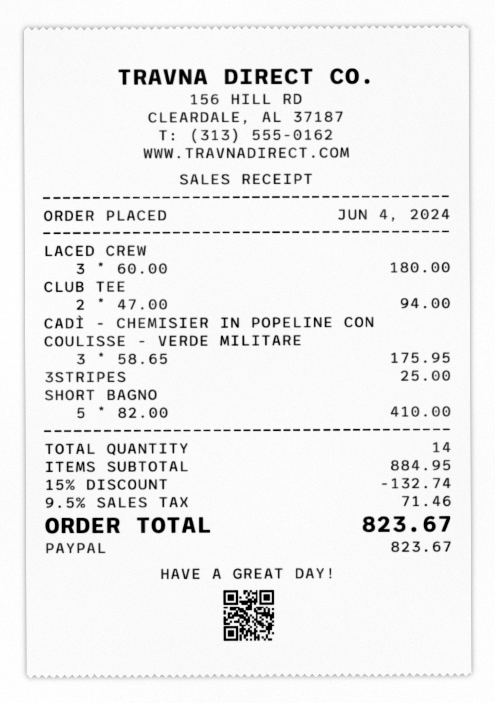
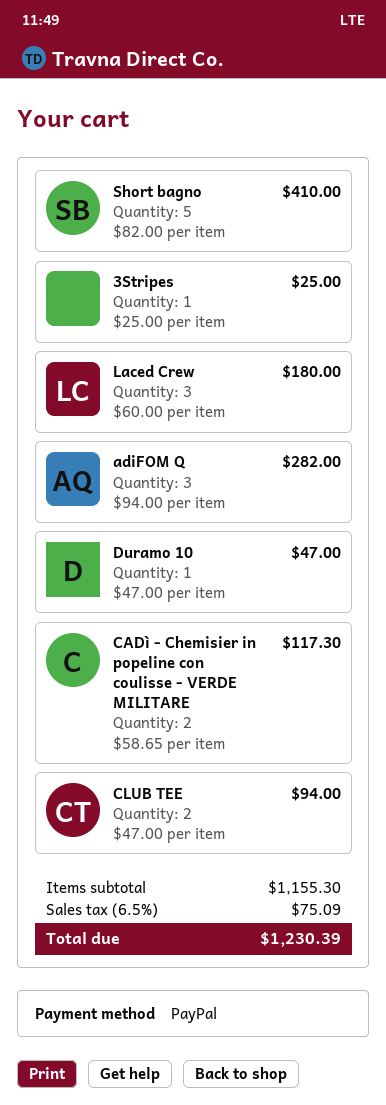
CADÌ - CHEMISIER IN POPELINE CON COULISSE - VERDE MILITARE: 3 x 58.65 = 175.95 -> 2 x 58.65 = 117.30
adiFOM Q: none -> 3 x 94.00 = 282.00
Duramo 10: none -> 1 x 47.00 = 47.00
subtotal: 884.95 -> 1155.30
discount: 15% = 132.74 -> none
tax: 9.5% = 71.46 -> 6.5% = 75.09
total: 823.67 -> 1230.39

